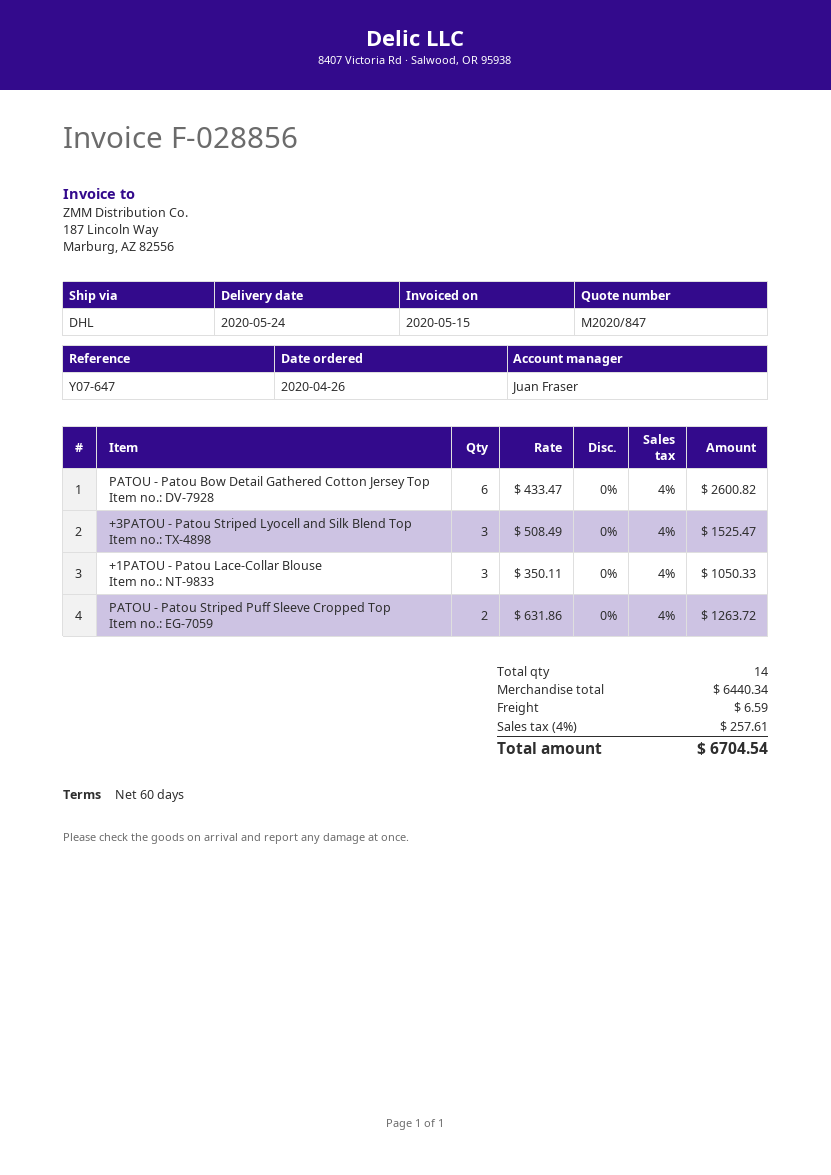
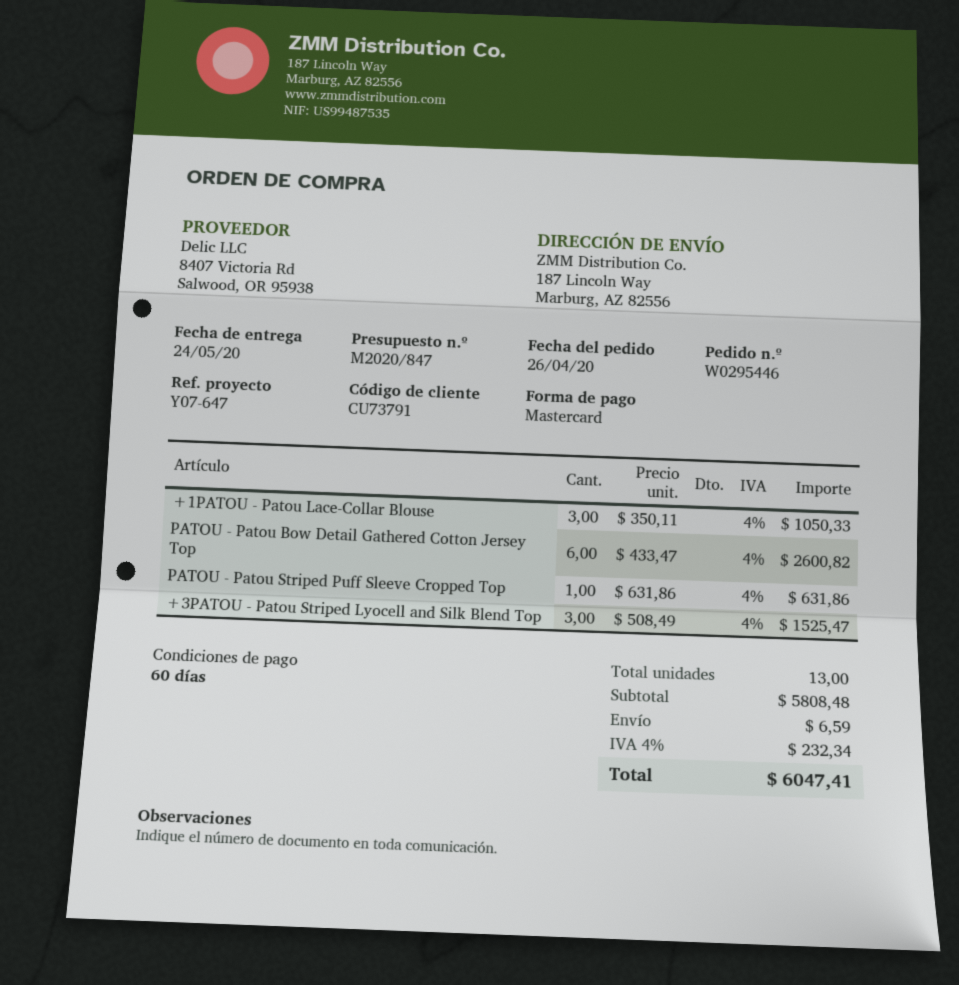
PATOU - Patou Striped Puff Sleeve Cropped Top: 2 x 631.86 = 1263.72 -> 1 x 631.86 = 631.86
total quantity: 14 -> 13
subtotal: 6440.34 -> 5808.48
tax: 4% = 257.61 -> 4% = 232.34
total: 6704.54 -> 6047.41

